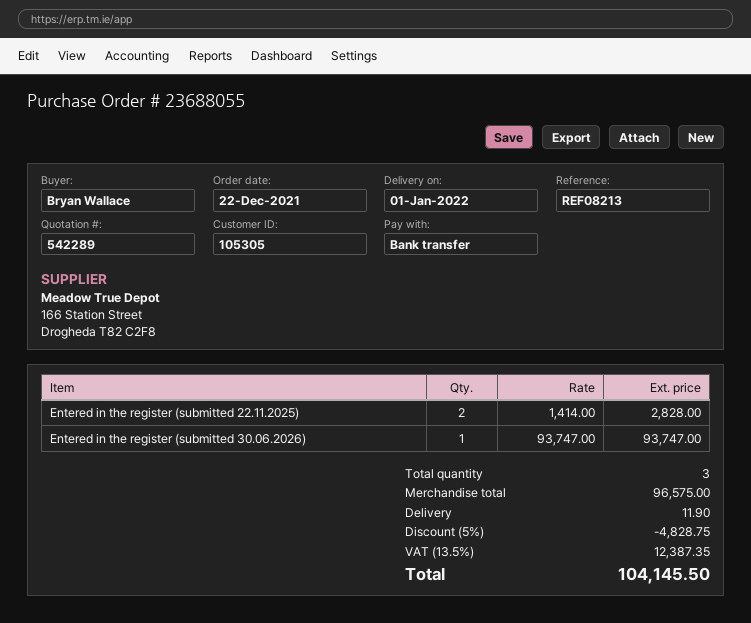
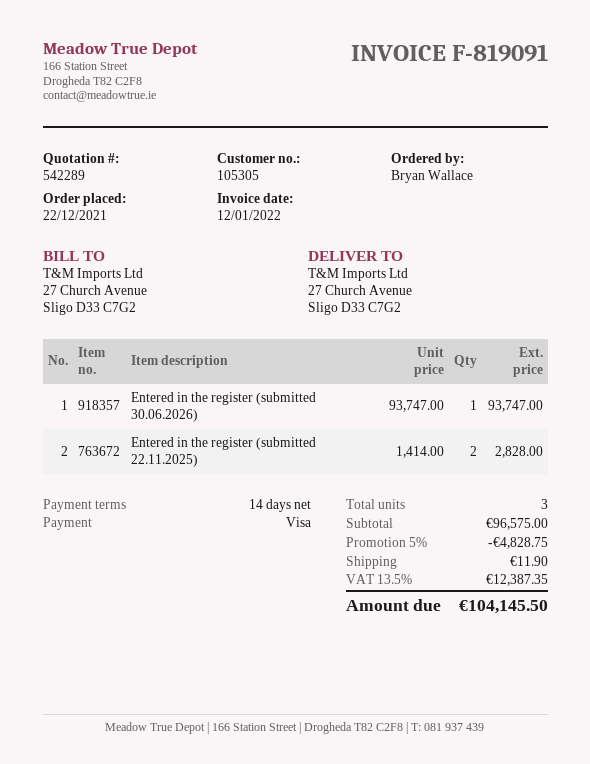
payment method: bank transfer -> Visa

